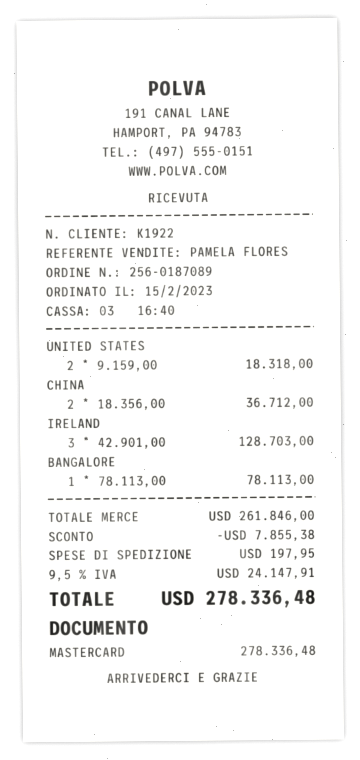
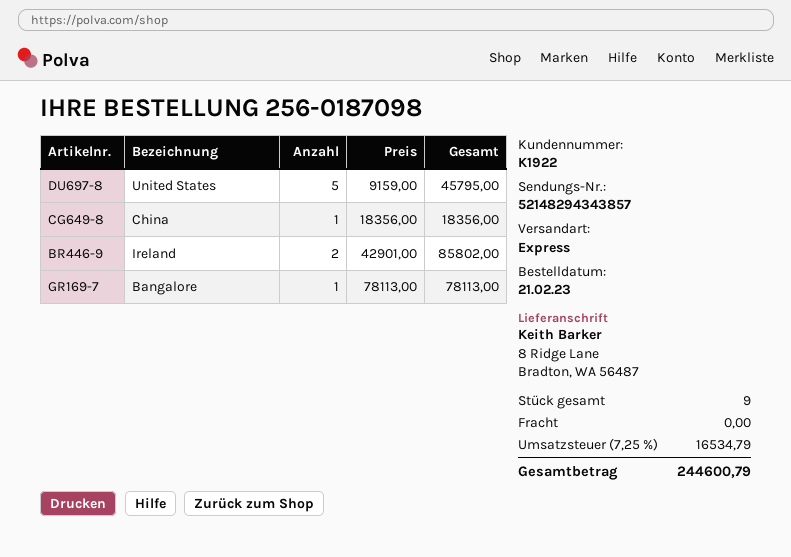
order number: 256-0187089 -> 256-0187098
order date: 2023-02-15 -> 2023-02-21
UNITED STATES: 2 x 9159.00 = 18318.00 -> 5 x 9159.00 = 45795.00
CHINA: 2 x 18356.00 = 36712.00 -> 1 x 18356.00 = 18356.00
IRELAND: 3 x 42901.00 = 128703.00 -> 2 x 42901.00 = 85802.00
discount: 7855.38 -> none
shipping: 197.95 -> 0.00
tax: 9.5% = 24147.91 -> 7.25% = 16534.79
total: 278336.48 -> 244600.79

